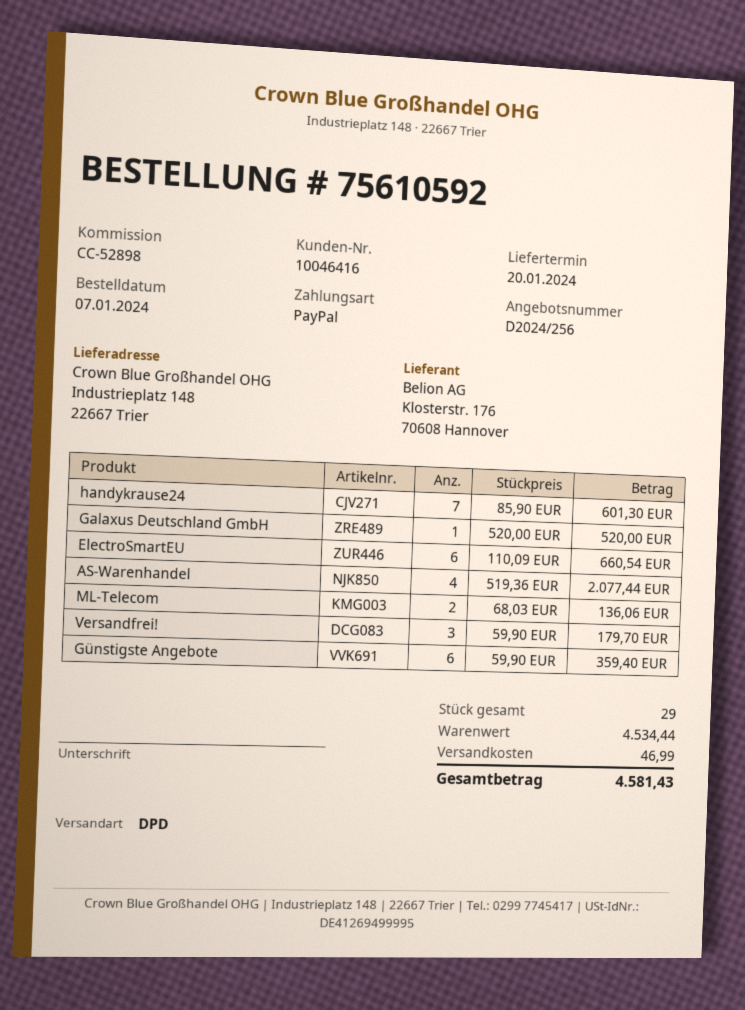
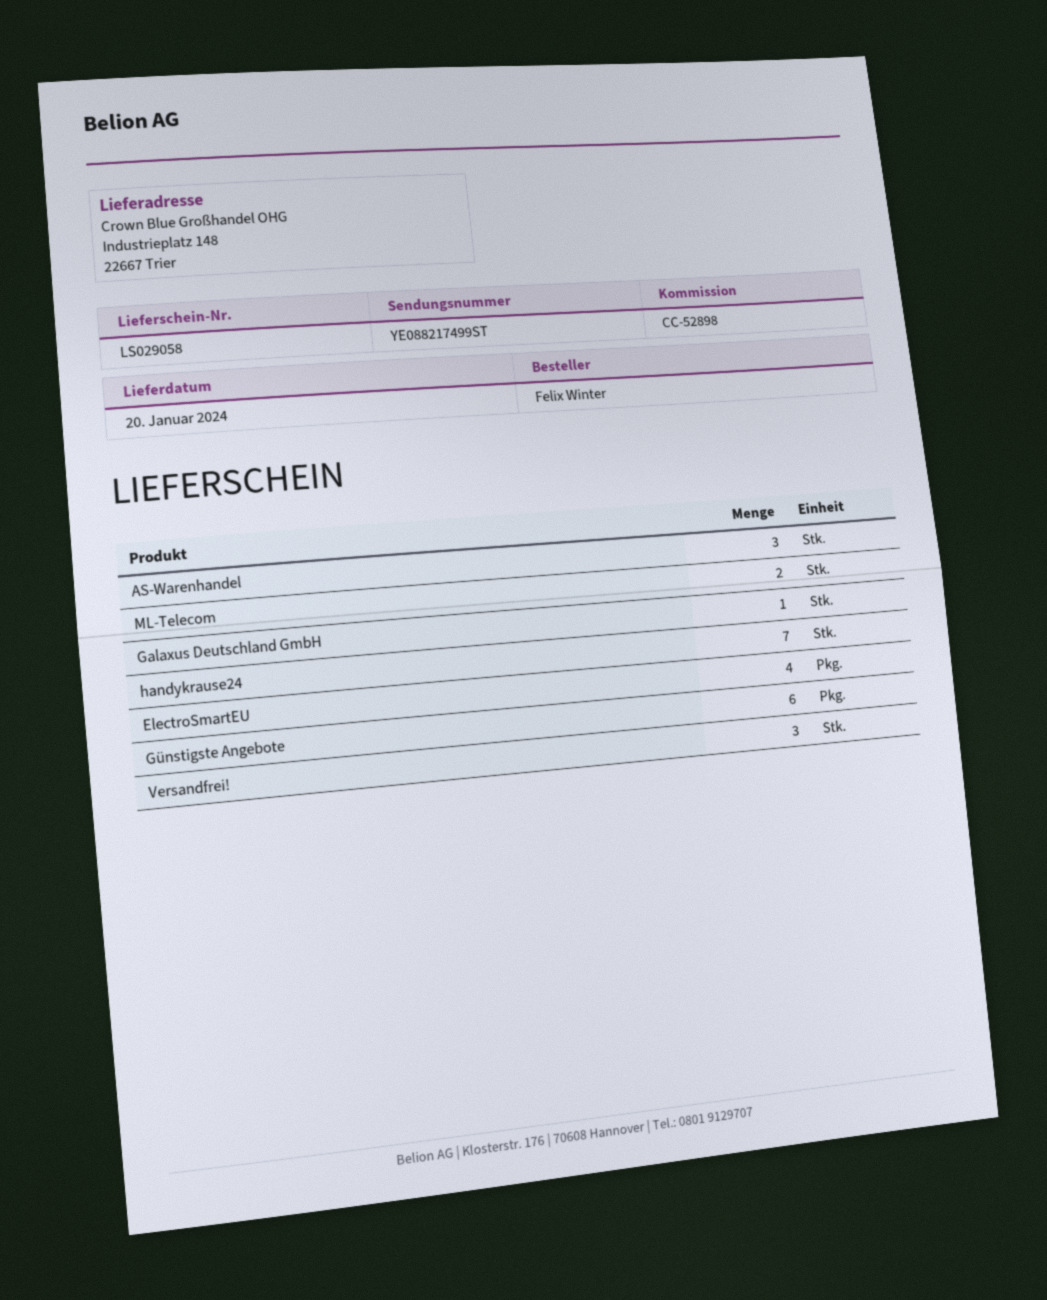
ElectroSmartEU: 6 -> 4
AS-Warenhandel: 4 -> 3

